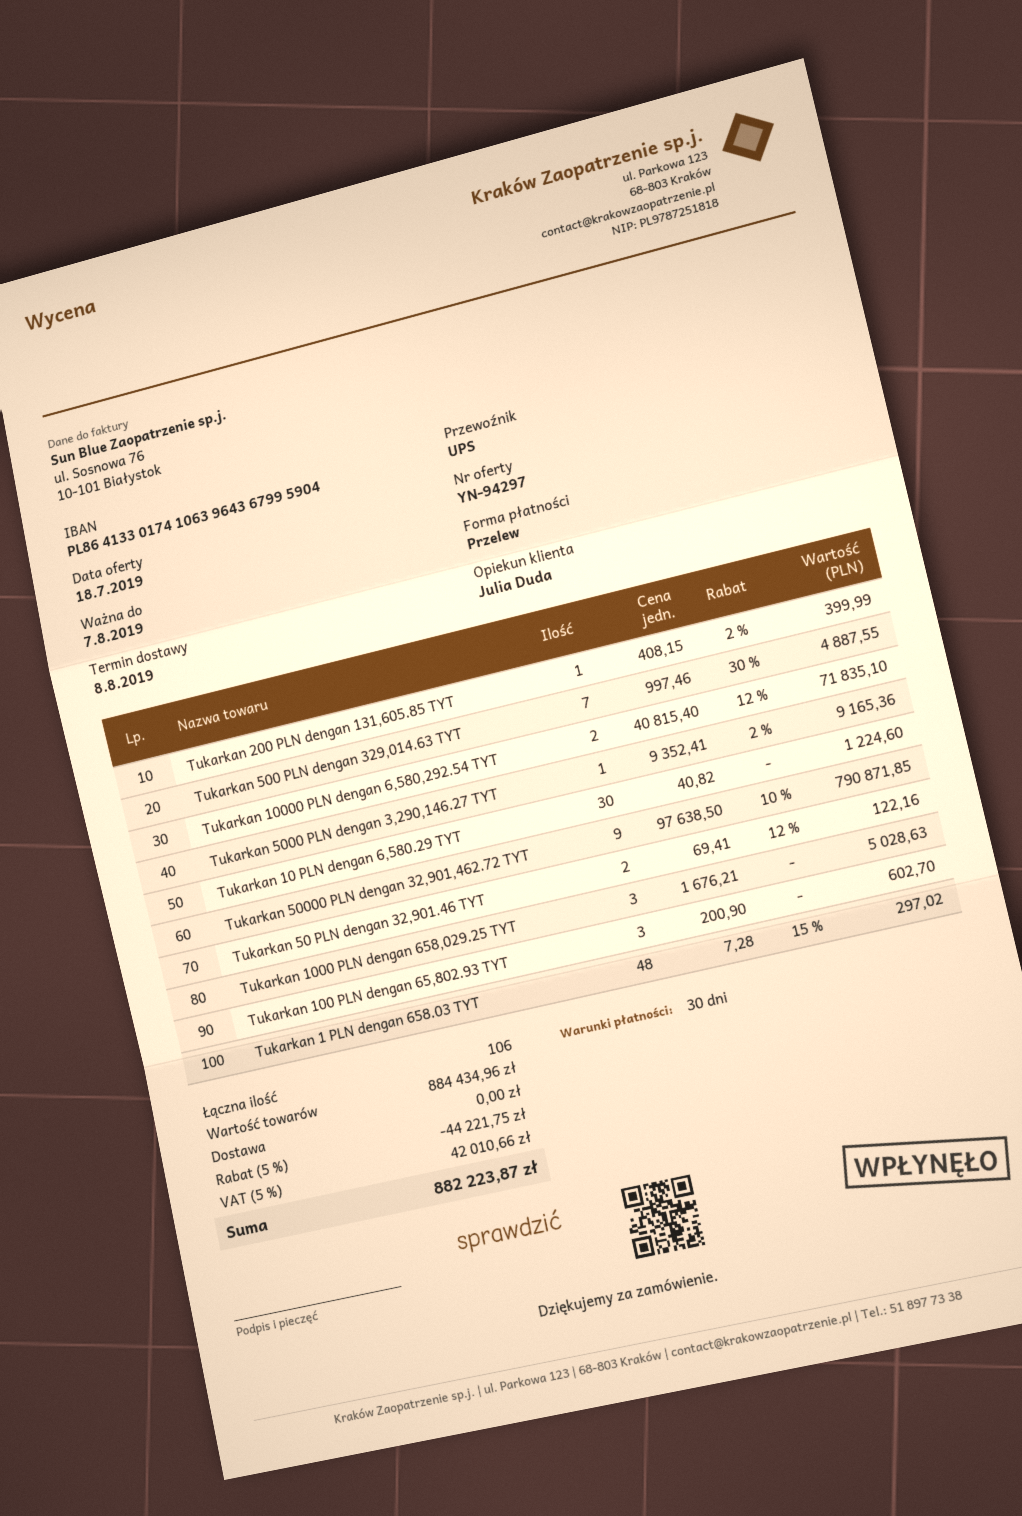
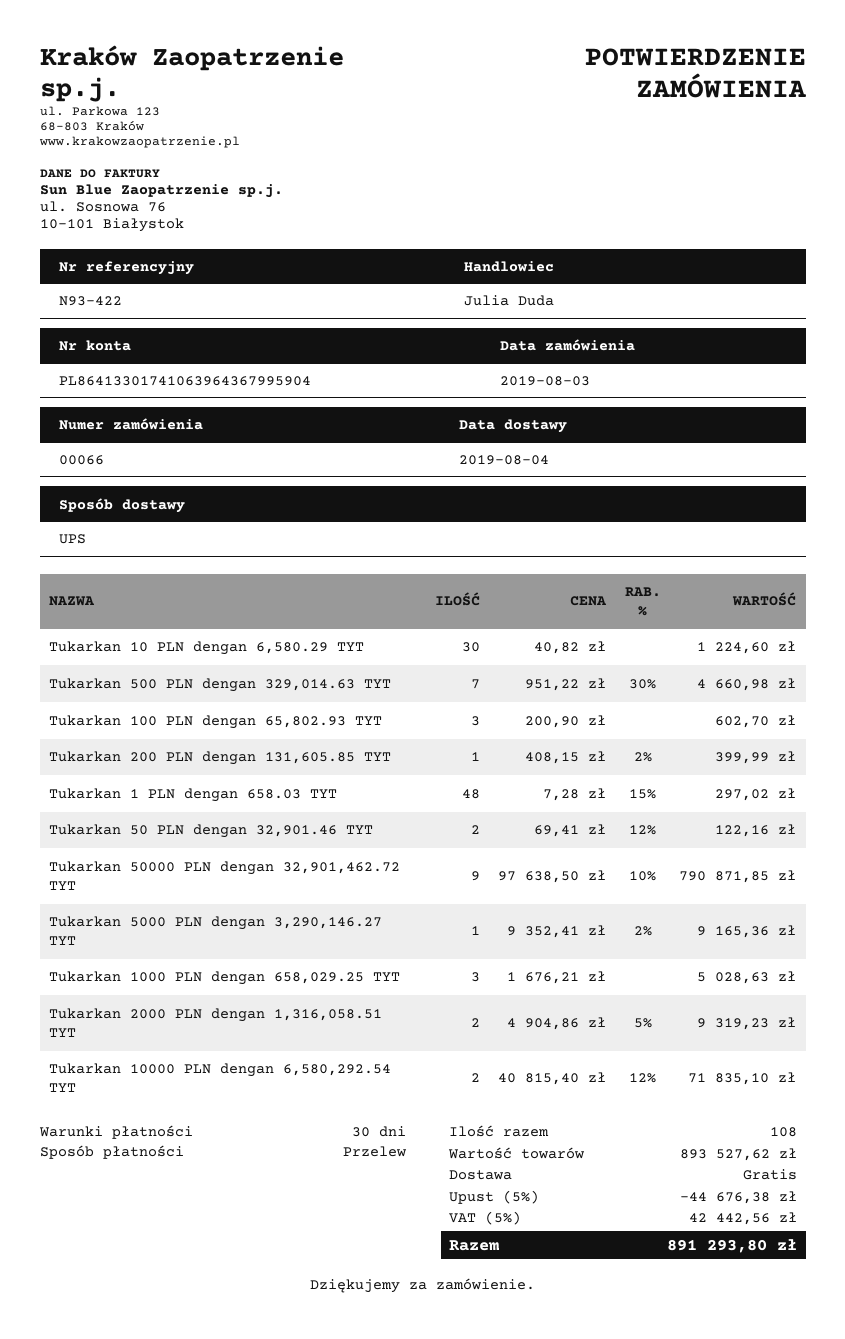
delivery date: 2019-08-08 -> 2019-08-04
Tukarkan 500 PLN dengan 329,014.63 TYT: 7 x 997.46 - 30% = 4887.55 -> 7 x 951.22 - 30% = 4660.98
Tukarkan 2000 PLN dengan 1,316,058.51 TYT: none -> 2 x 4904.86 - 5% = 9319.23
total quantity: 106 -> 108
subtotal: 884434.96 -> 893527.62
discount: 5% = 44221.75 -> 5% = 44676.38
tax: 5% = 42010.66 -> 5% = 42442.56
total: 882223.87 -> 891293.80

